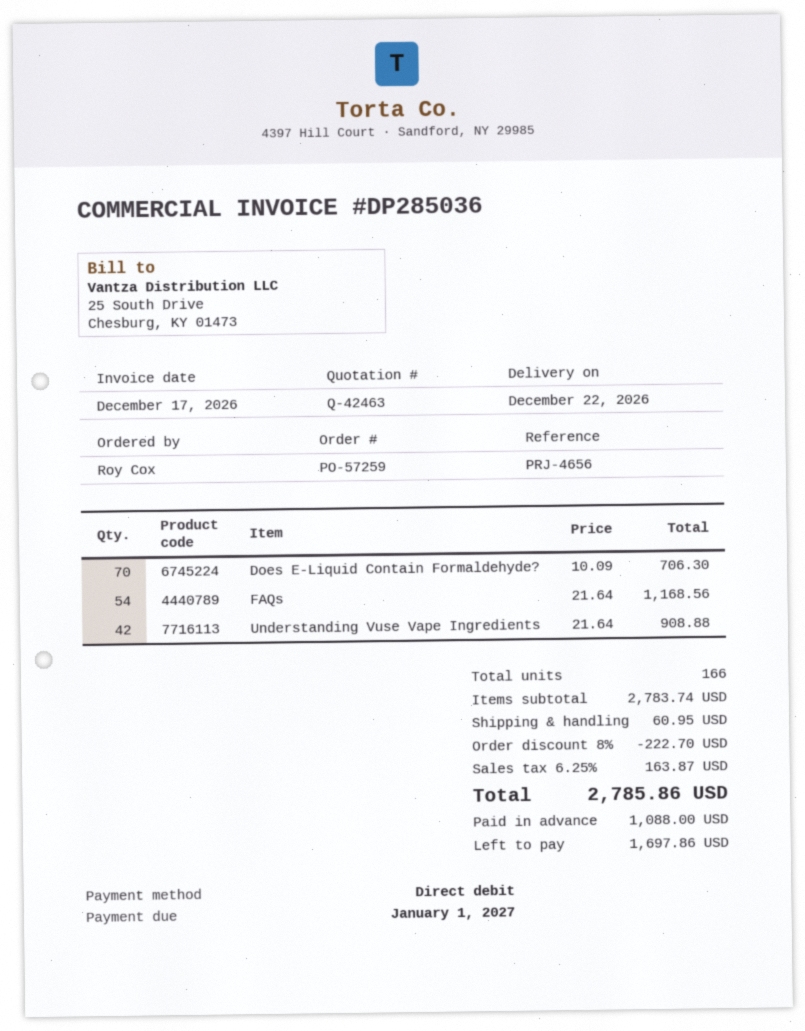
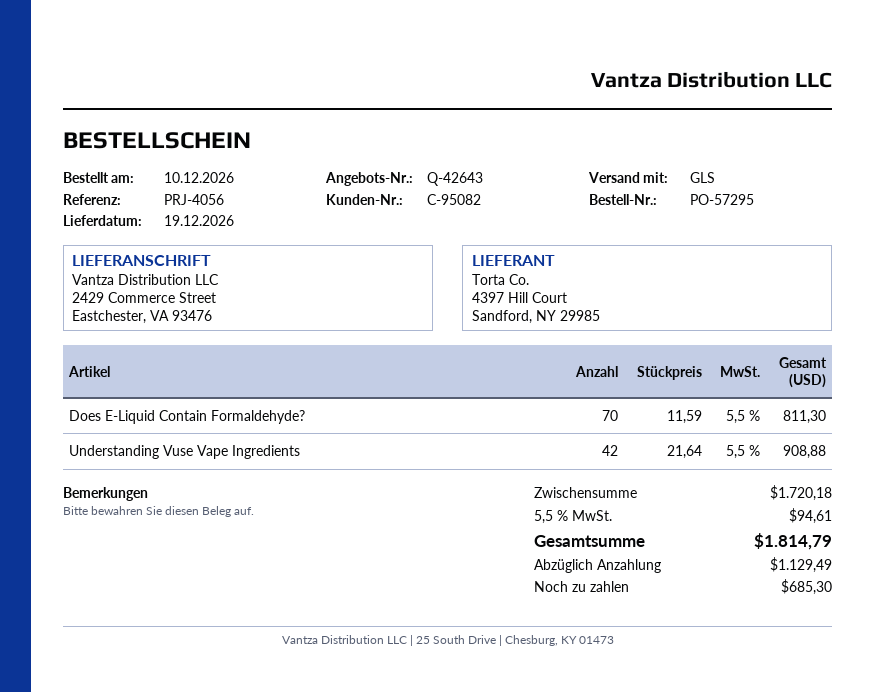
quote number: Q-42463 -> Q-42643
order number: PO-57259 -> PO-57295
delivery date: 2026-12-22 -> 2026-12-19
reference: PRJ-4656 -> PRJ-4056
Does E-Liquid Contain Formaldehyde?: 70 x 10.09 = 706.30 -> 70 x 11.59 = 811.30
FAQs: 54 x 21.64 = 1168.56 -> none
subtotal: 2783.74 -> 1720.18
discount: 8% = 222.70 -> none
shipping: 60.95 -> none
tax: 6.25% = 163.87 -> 5.5% = 94.61
total: 2785.86 -> 1814.79
deposit: 1088.00 -> 1129.49
balance: 1697.86 -> 685.30

